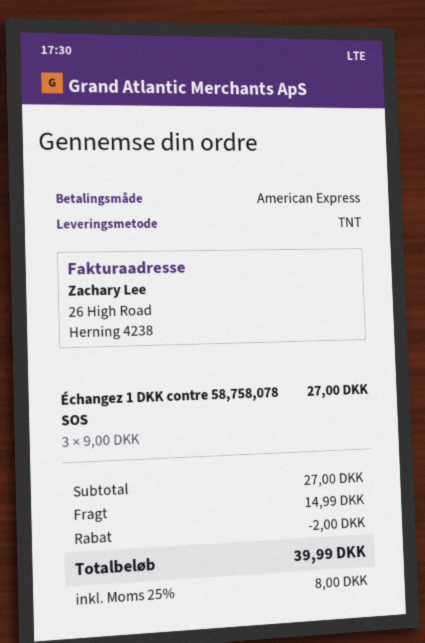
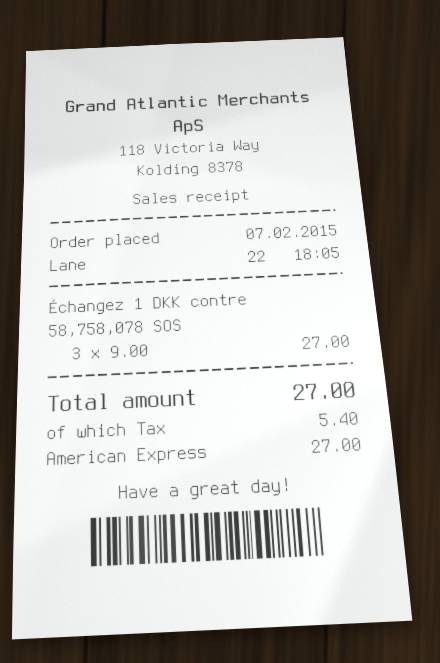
discount: 2.00 -> none
shipping: 14.99 -> none
tax: 8.00 -> 5.40
total: 39.99 -> 27.00

